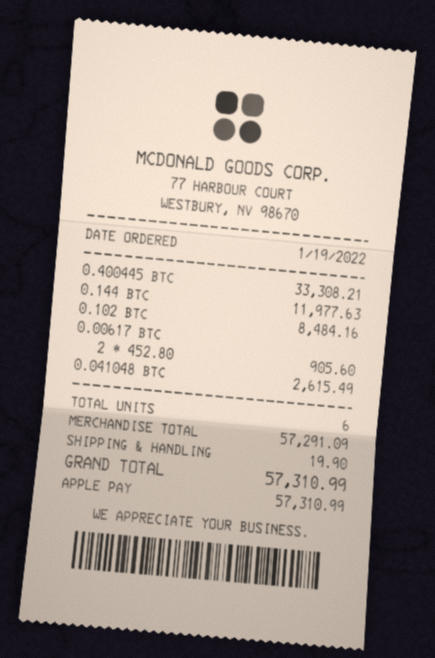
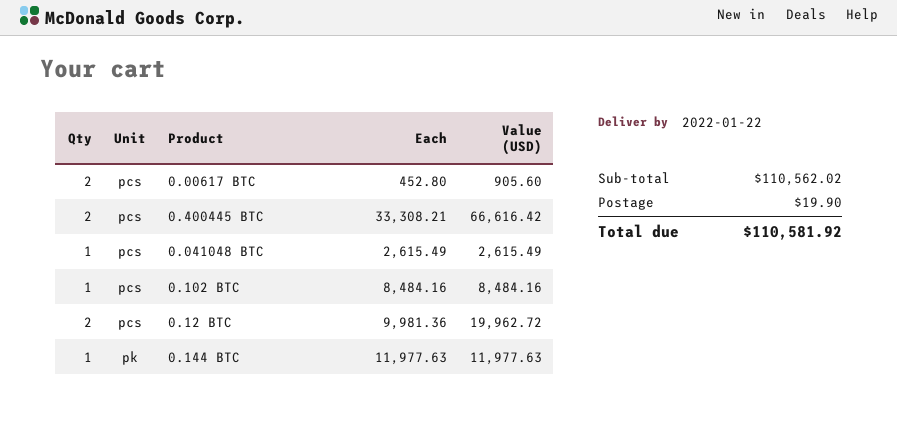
0.400445 BTC: 1 x 33308.21 = 33308.21 -> 2 x 33308.21 = 66616.42
0.12 BTC: none -> 2 x 9981.36 = 19962.72
subtotal: 57291.09 -> 110562.02
total: 57310.99 -> 110581.92

